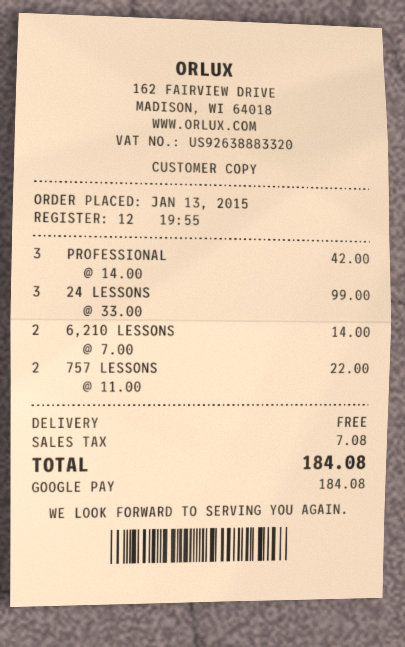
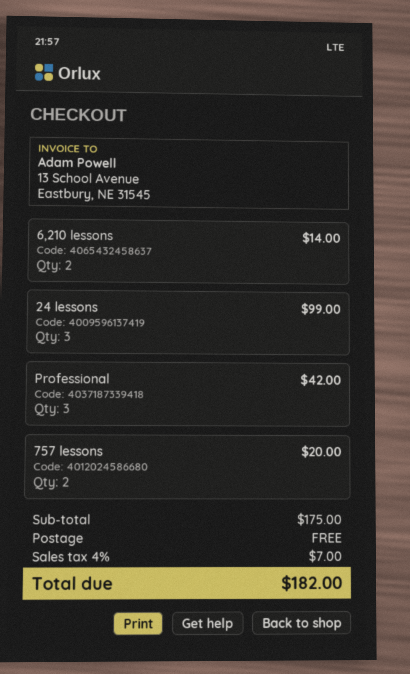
757 LESSONS: 2 for 22.00 -> 2 for 20.00
tax: 7.08 -> 7.00
total: 184.08 -> 182.00

